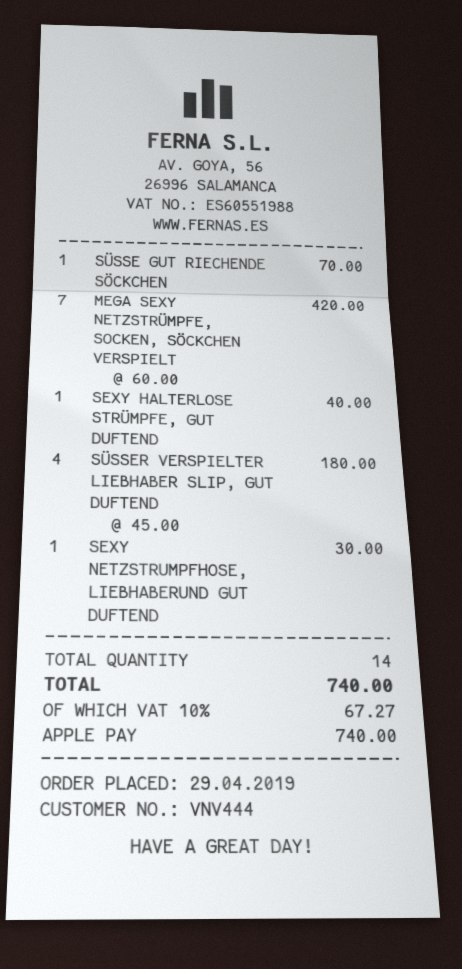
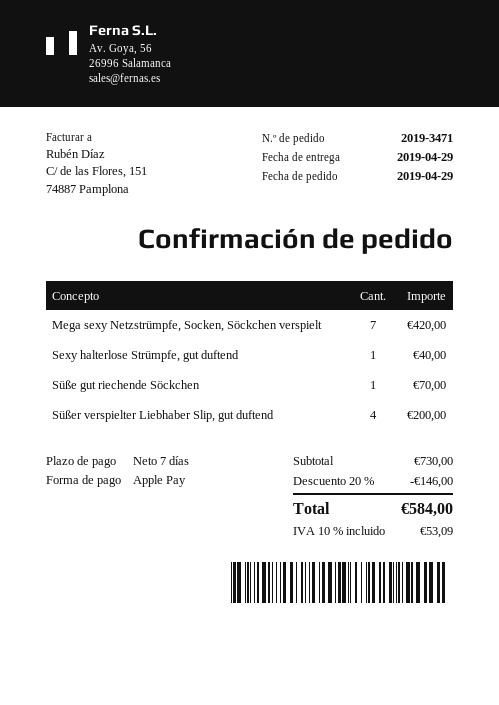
SÜSSER VERSPIELTER LIEBHABER SLIP, GUT DUFTEND: 4 for 180.00 -> 4 for 200.00
SEXY NETZSTRUMPFHOSE, LIEBHABERUND GUT DUFTEND: 1 for 30.00 -> none
discount: none -> 20% = 146.00
tax: 10% = 67.27 -> 10% = 53.09
total: 740.00 -> 584.00

